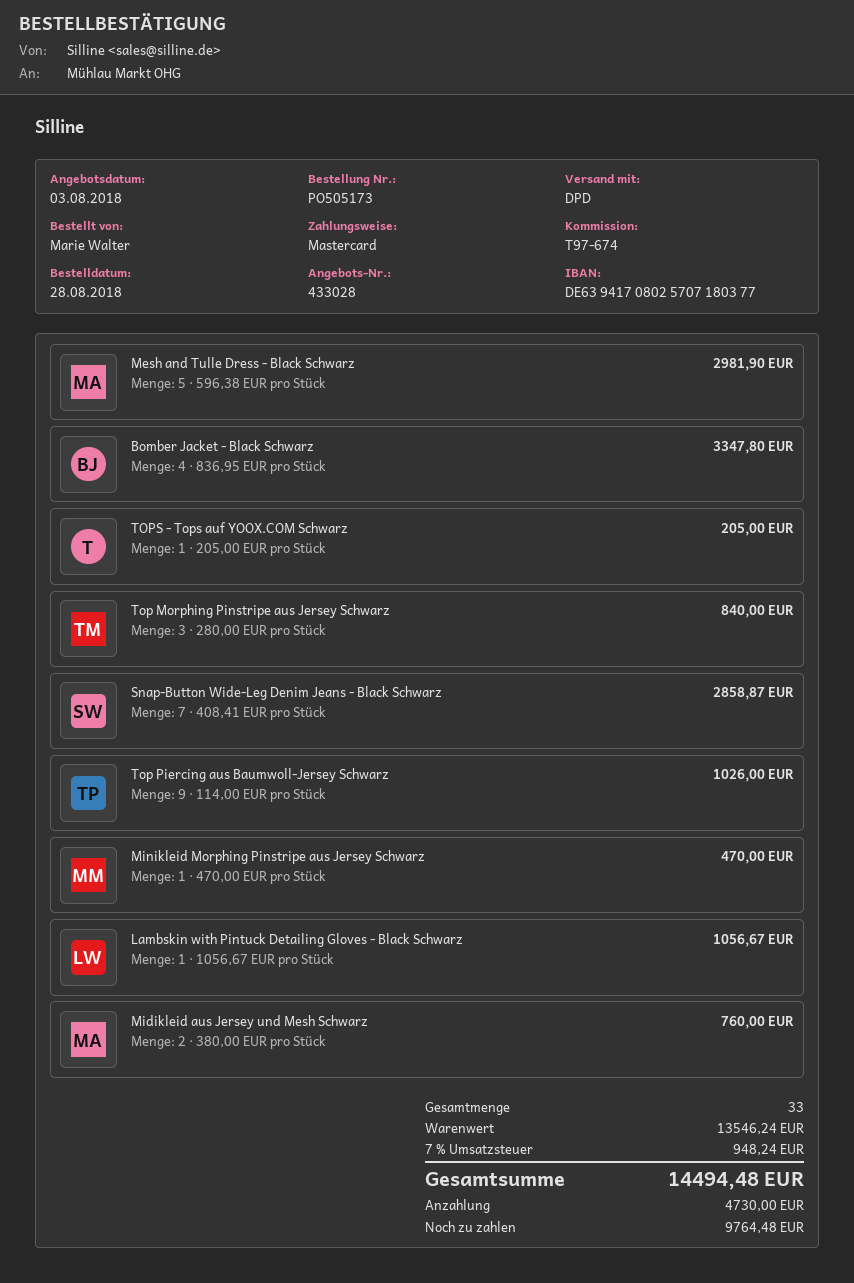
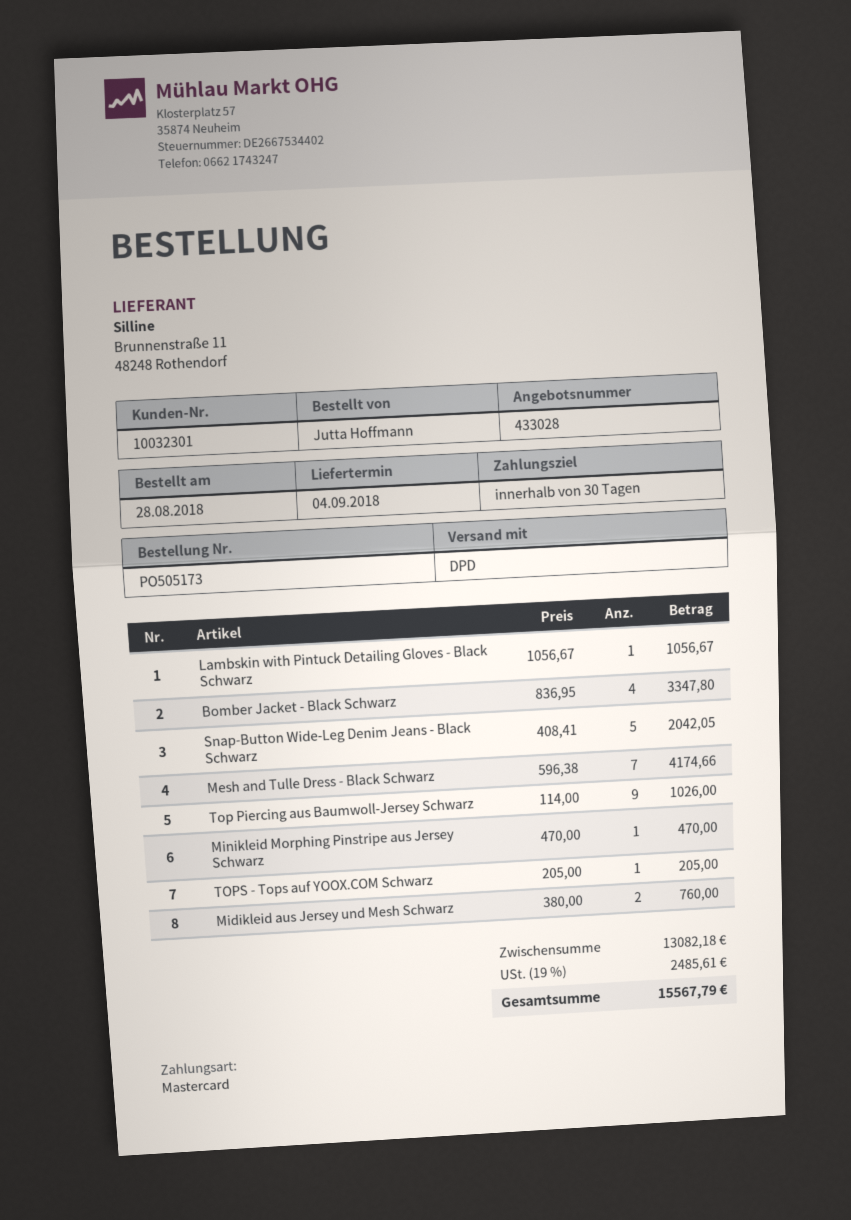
ordered by: Marie Walter -> Jutta Hoffmann
Mesh and Tulle Dress - Black Schwarz: 5 x 596.38 = 2981.90 -> 7 x 596.38 = 4174.66
Top Morphing Pinstripe aus Jersey Schwarz: 3 x 280.00 = 840.00 -> none
Snap-Button Wide-Leg Denim Jeans - Black Schwarz: 7 x 408.41 = 2858.87 -> 5 x 408.41 = 2042.05
subtotal: 13546.24 -> 13082.18
tax: 7% = 948.24 -> 19% = 2485.61
total: 14494.48 -> 15567.79

